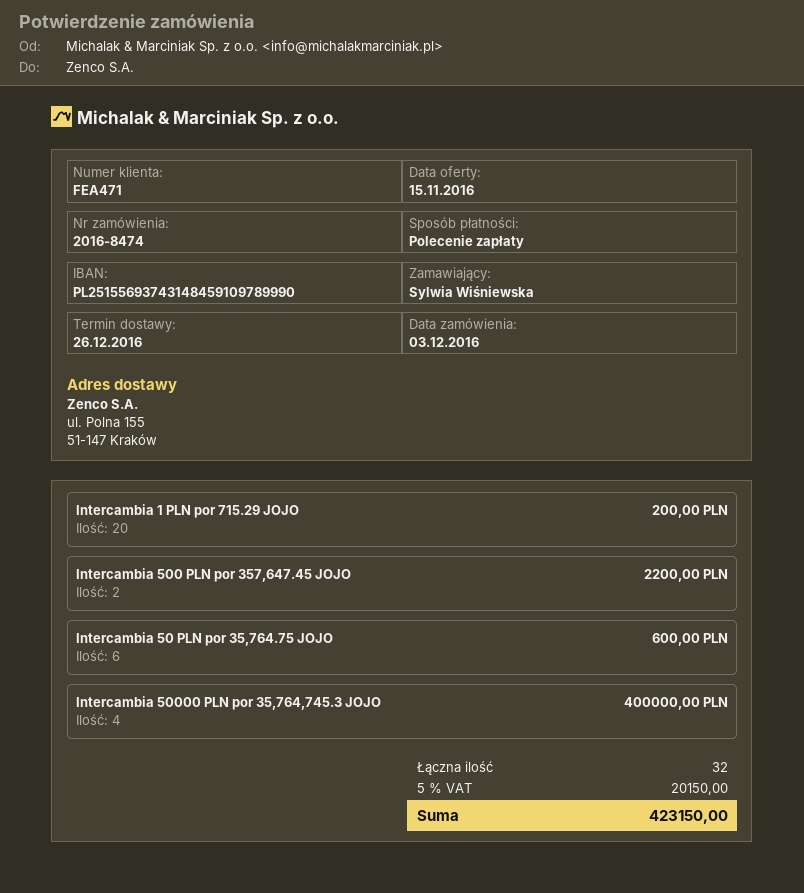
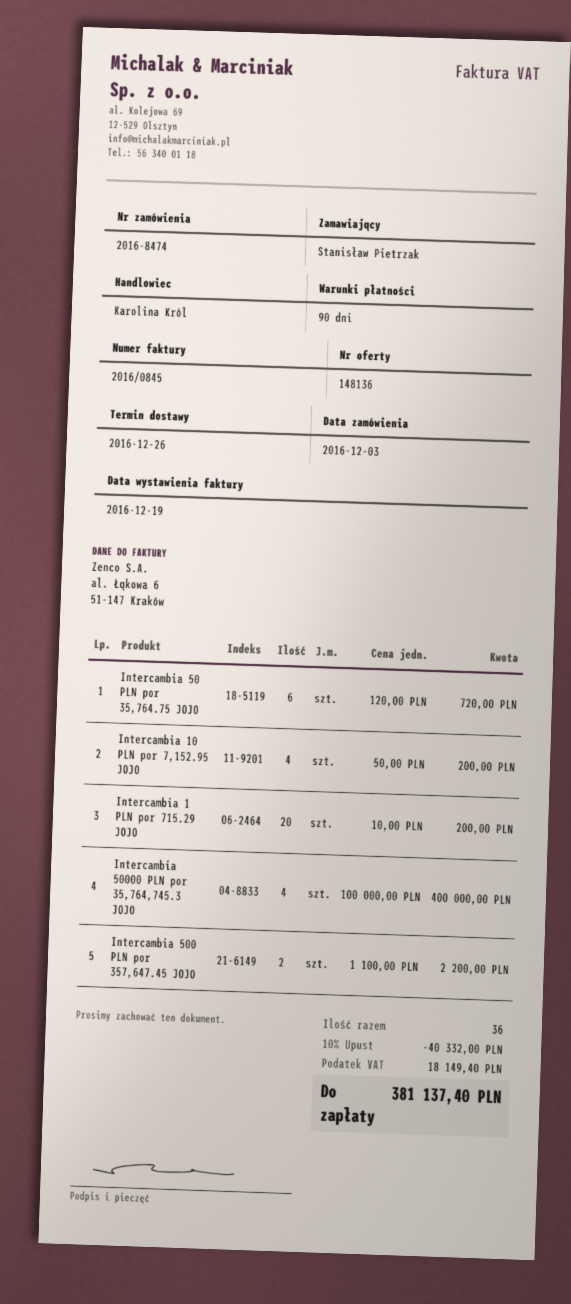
ordered by: Sylwia Wiśniewska -> Stanisław Pietrzak
Intercambia 50 PLN por 35,764.75 JOJO: 6 for 600.00 -> 6 for 720.00
Intercambia 10 PLN por 7,152.95 JOJO: none -> 4 for 200.00
total quantity: 32 -> 36
discount: none -> 10% = 40332.00
tax: 20150.00 -> 18149.40
total: 423150.00 -> 381137.40

